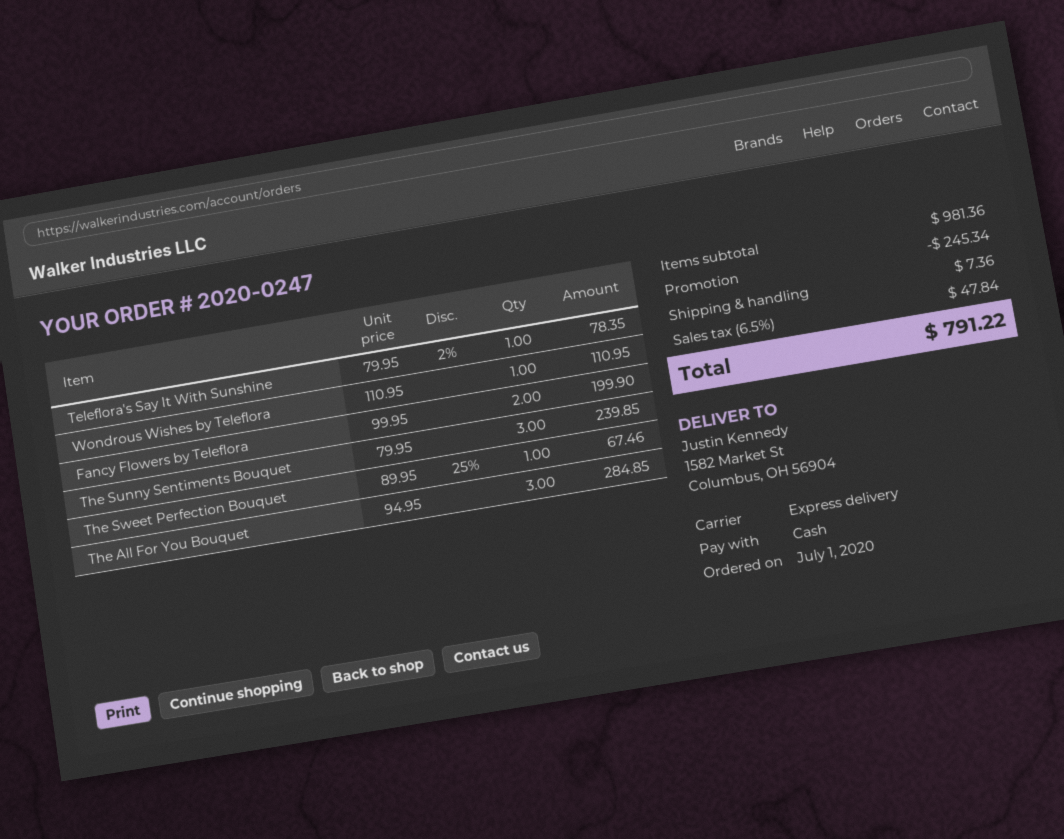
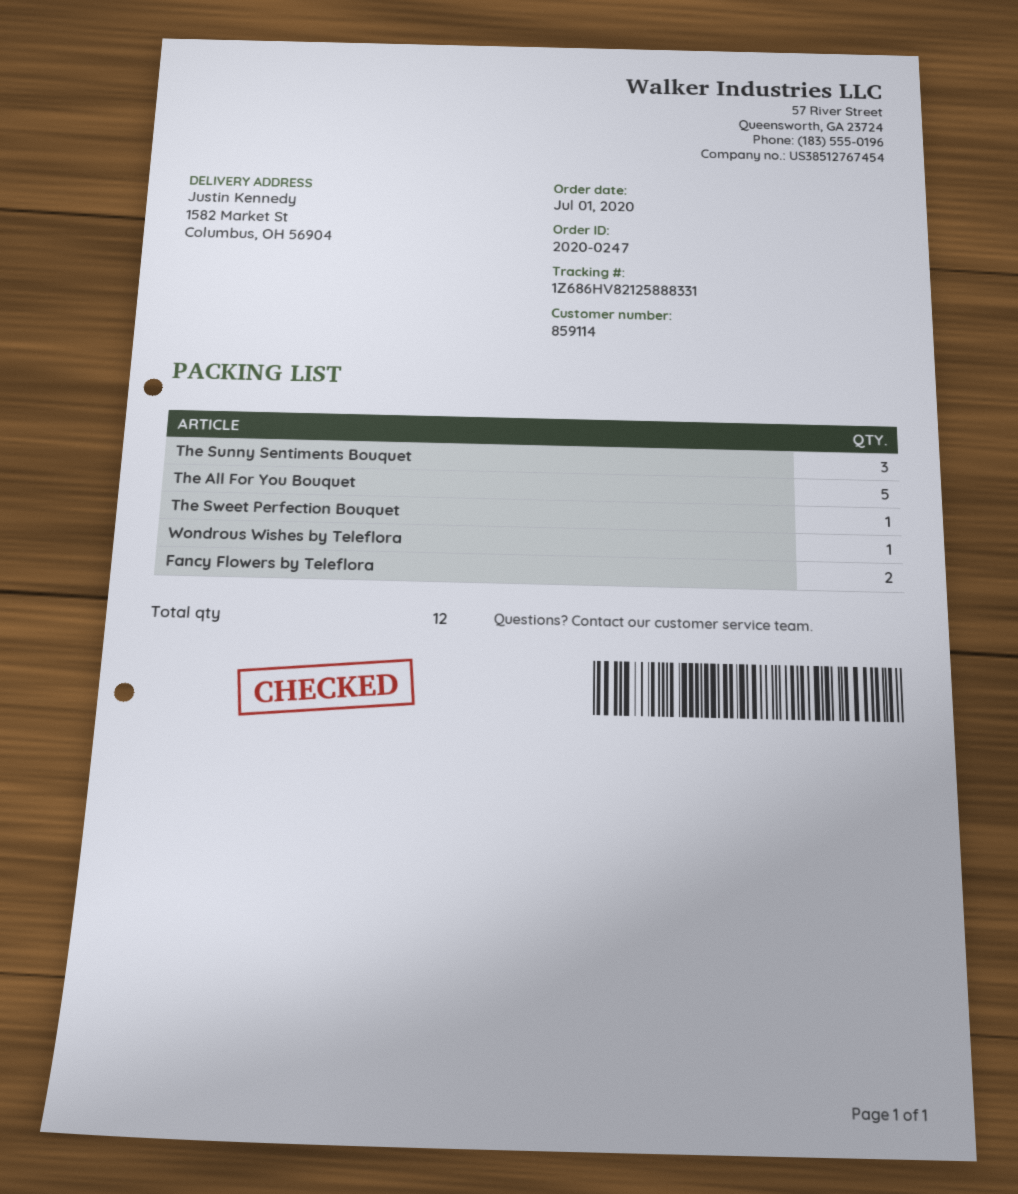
Teleflora's Say It With Sunshine: 1 -> none
The All For You Bouquet: 3 -> 5

